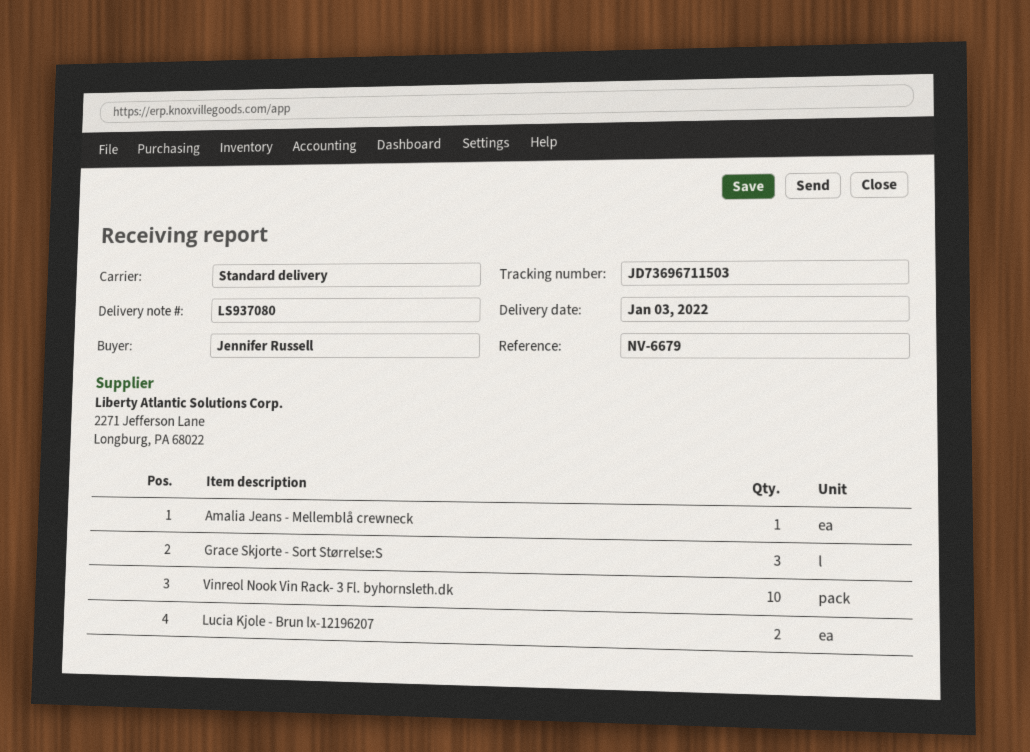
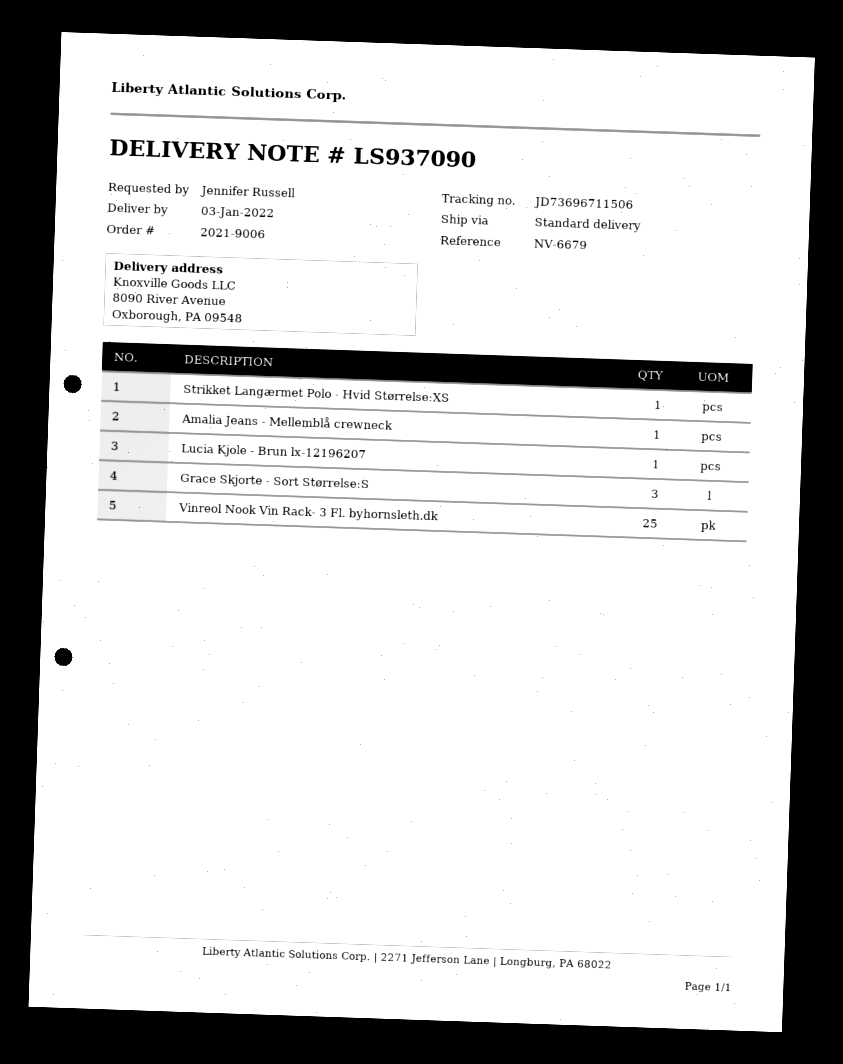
delivery note number: LS937080 -> LS937090
tracking number: JD73696711503 -> JD73696711506
Vinreol Nook Vin Rack- 3 Fl. byhornsleth.dk: 10 -> 25
Lucia Kjole - Brun lx-12196207: 2 -> 1
Strikket Langærmet Polo - Hvid Størrelse:XS: none -> 1

